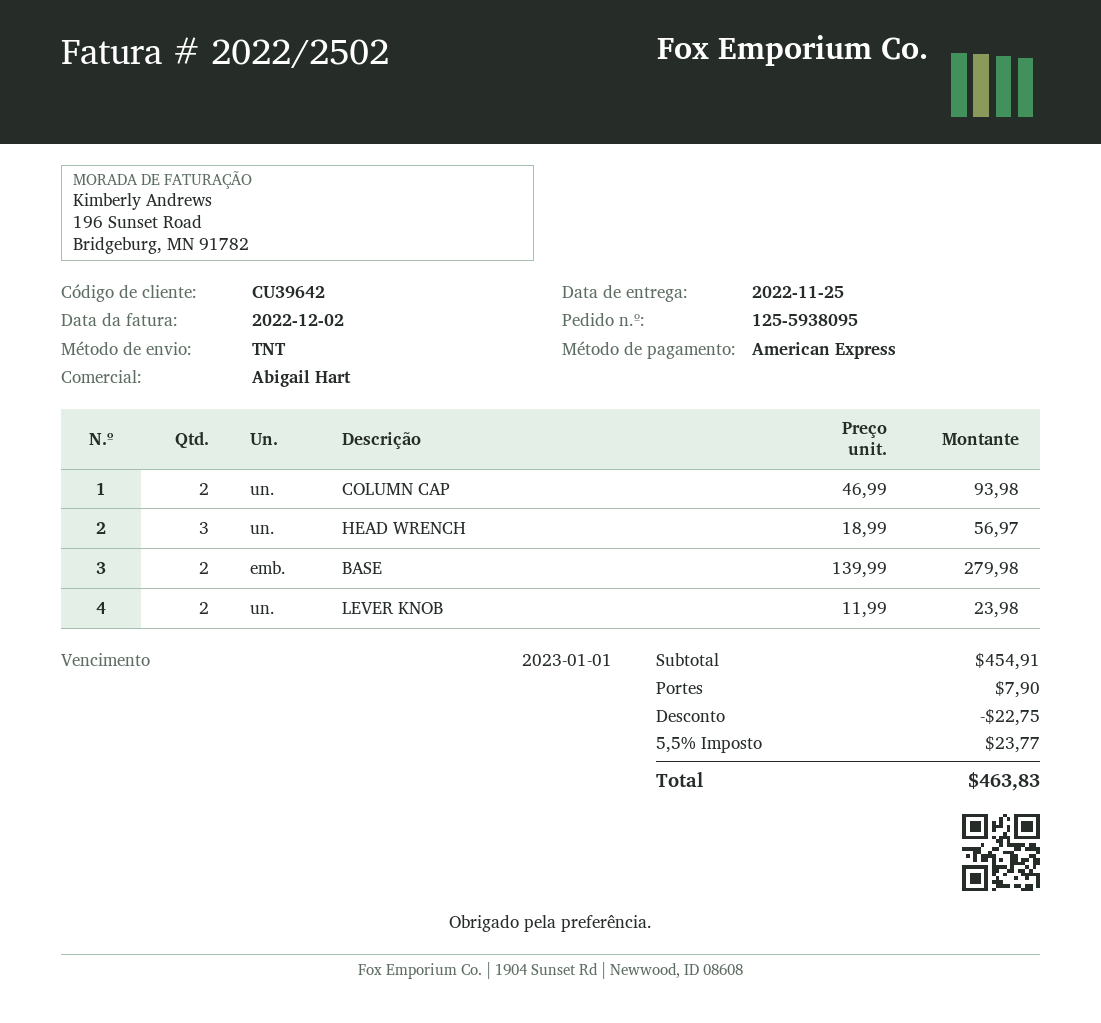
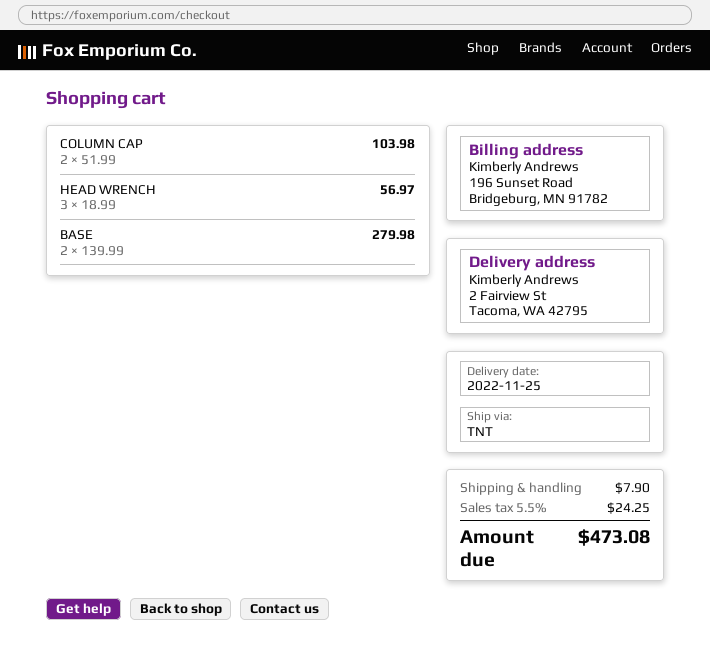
COLUMN CAP: 2 x 46.99 = 93.98 -> 2 x 51.99 = 103.98
LEVER KNOB: 2 x 11.99 = 23.98 -> none
discount: 22.75 -> none
tax: 5.5% = 23.77 -> 5.5% = 24.25
total: 463.83 -> 473.08

